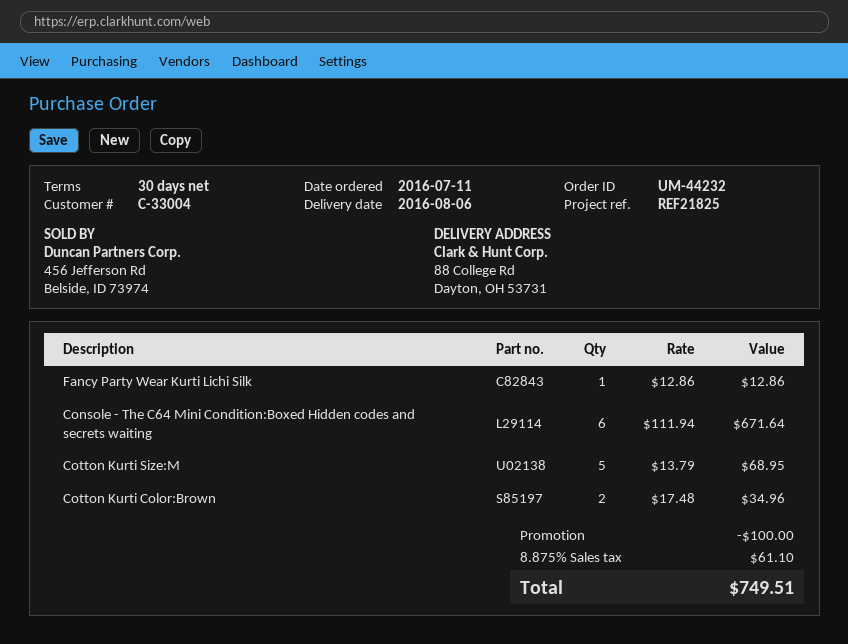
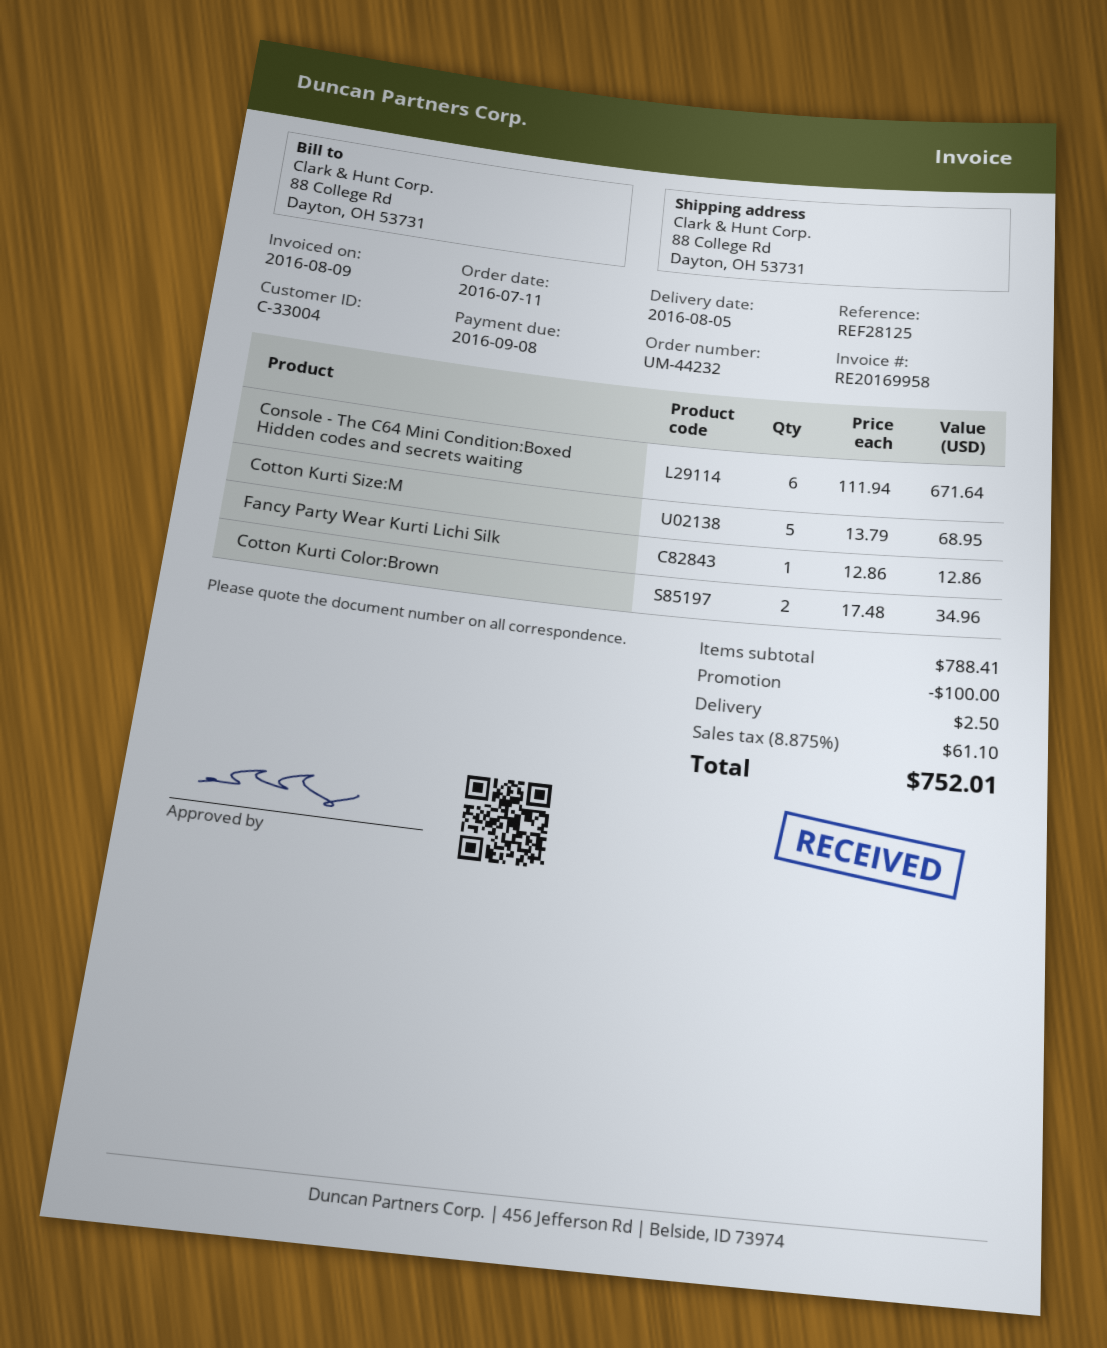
delivery date: 2016-08-06 -> 2016-08-05
reference: REF21825 -> REF28125
shipping: none -> 2.50
total: 749.51 -> 752.01

